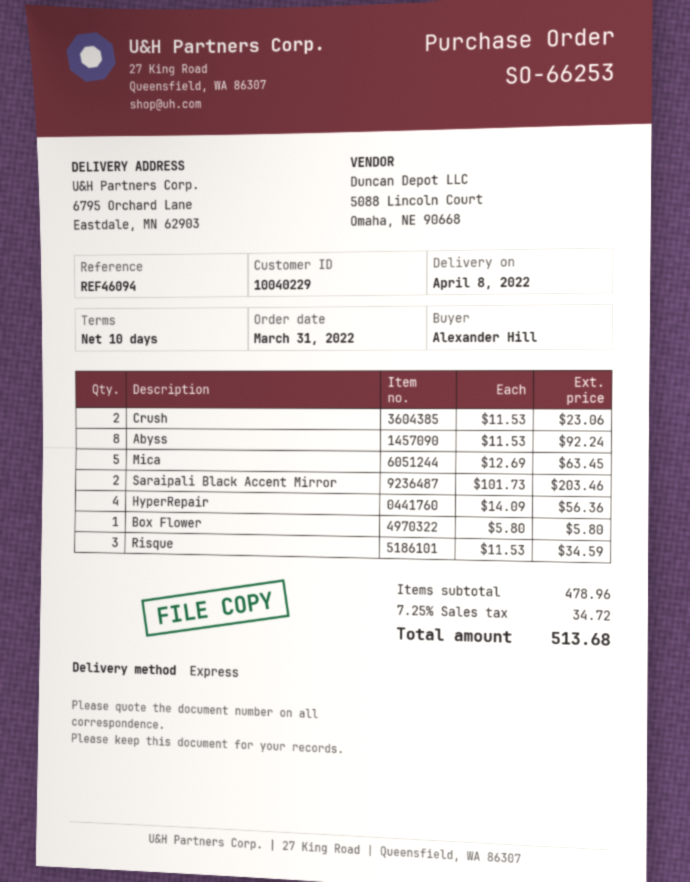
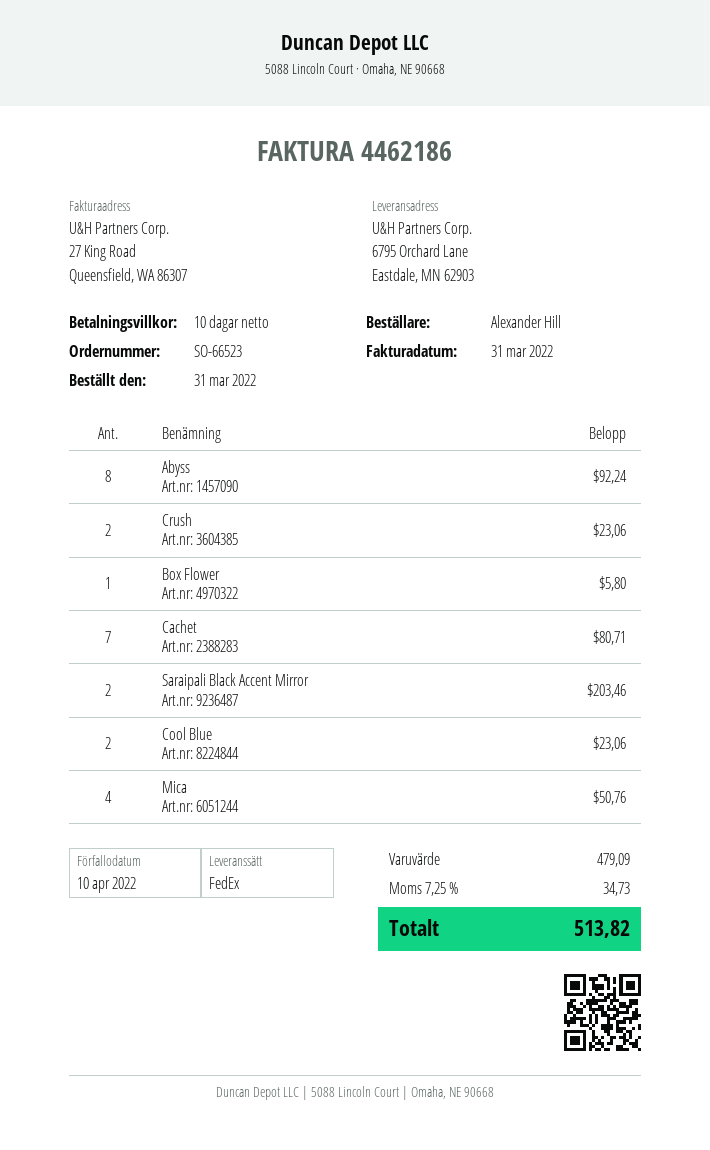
order number: SO-66253 -> SO-66523
shipping method: express -> FedEx
Mica: 5 for 63.45 -> 4 for 50.76
HyperRepair: 4 for 56.36 -> none
Risque: 3 for 34.59 -> none
Cachet: none -> 7 for 80.71
Cool Blue: none -> 2 for 23.06
subtotal: 478.96 -> 479.09
tax: 7.25% = 34.72 -> 7.25% = 34.73
total: 513.68 -> 513.82

